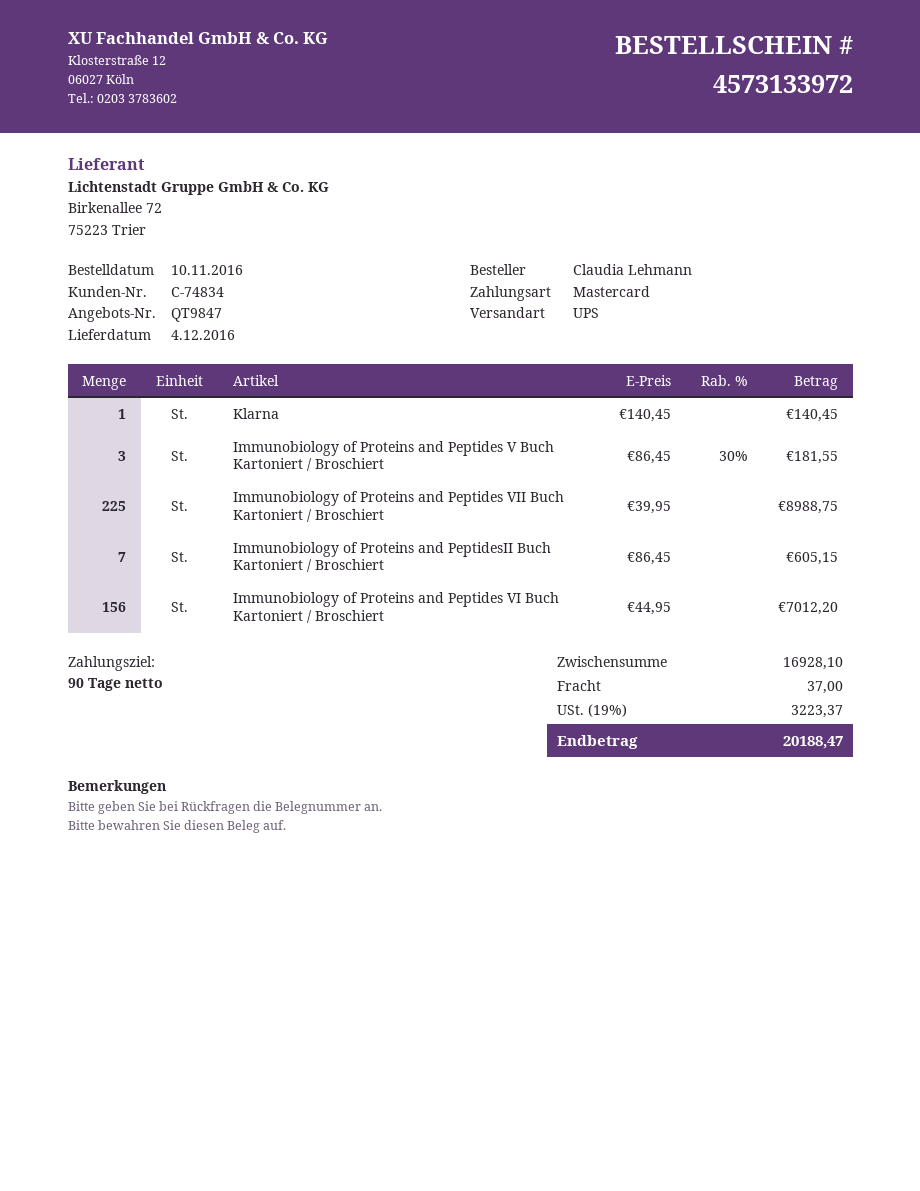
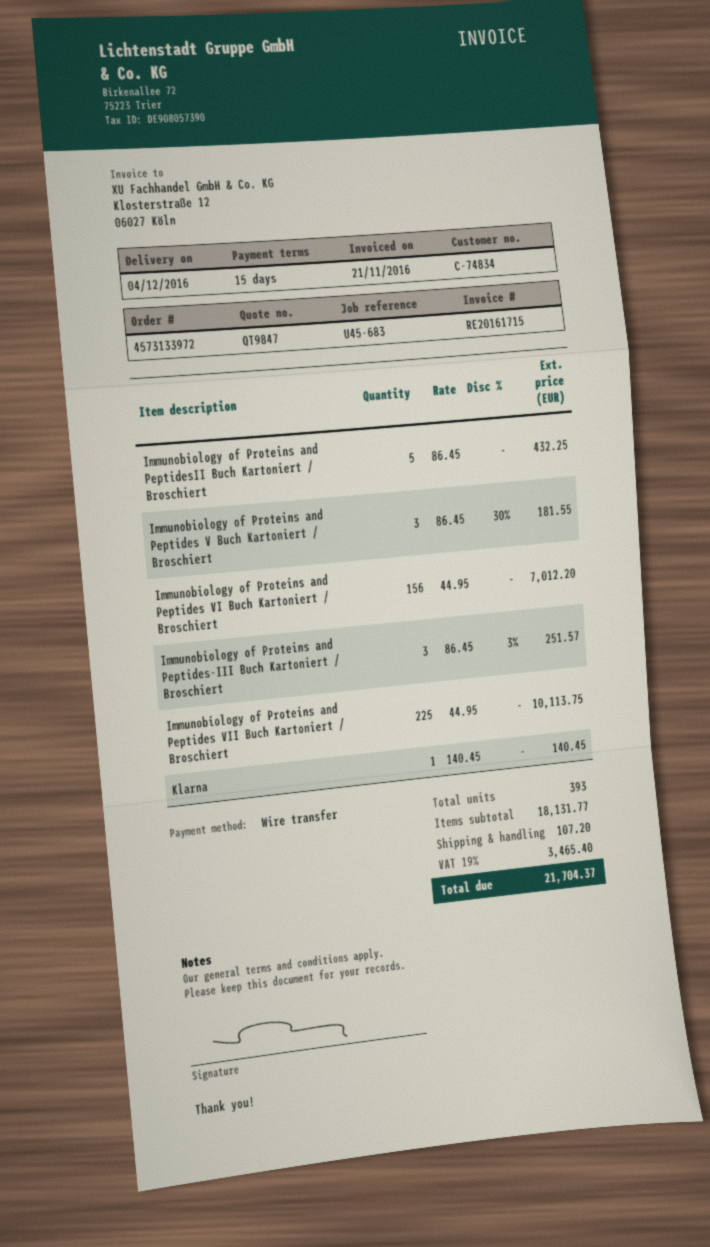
payment terms: 90 days -> 15 days
payment method: Mastercard -> bank transfer
Immunobiology of Proteins and Peptides VII Buch Kartoniert / Broschiert: 225 x 39.95 = 8988.75 -> 225 x 44.95 = 10113.75
Immunobiology of Proteins and PeptidesII Buch Kartoniert / Broschiert: 7 x 86.45 = 605.15 -> 5 x 86.45 = 432.25
Immunobiology of Proteins and Peptides-III Buch Kartoniert / Broschiert: none -> 3 x 86.45 - 3% = 251.57
subtotal: 16928.10 -> 18131.77
shipping: 37.00 -> 107.20
tax: 19% = 3223.37 -> 19% = 3465.40
total: 20188.47 -> 21704.37

